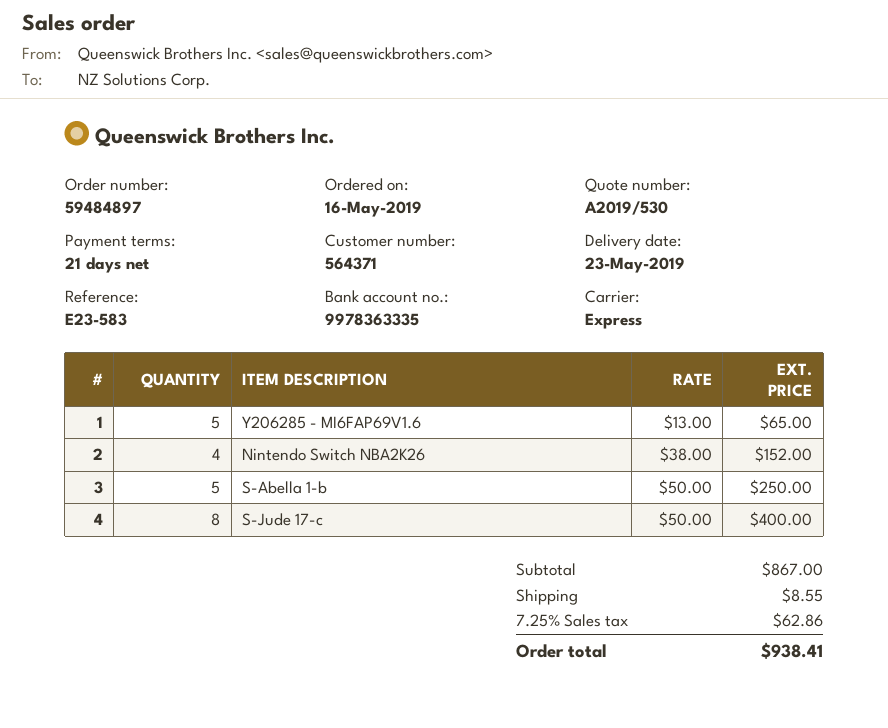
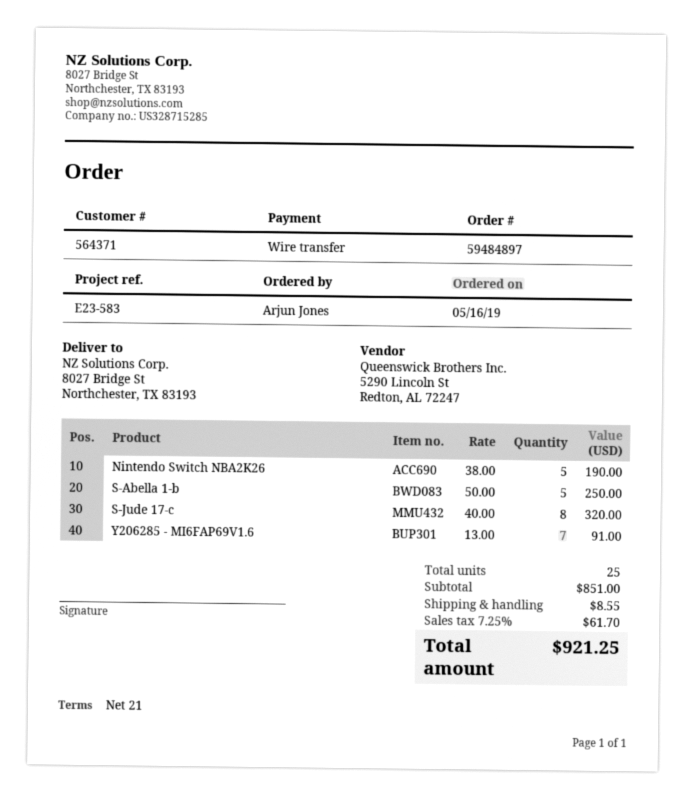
Y206285 - MI6FAP69V1.6: 5 x 13.00 = 65.00 -> 7 x 13.00 = 91.00
Nintendo Switch NBA2K26: 4 x 38.00 = 152.00 -> 5 x 38.00 = 190.00
S-Jude 17-c: 8 x 50.00 = 400.00 -> 8 x 40.00 = 320.00
subtotal: 867.00 -> 851.00
tax: 7.25% = 62.86 -> 7.25% = 61.70
total: 938.41 -> 921.25

